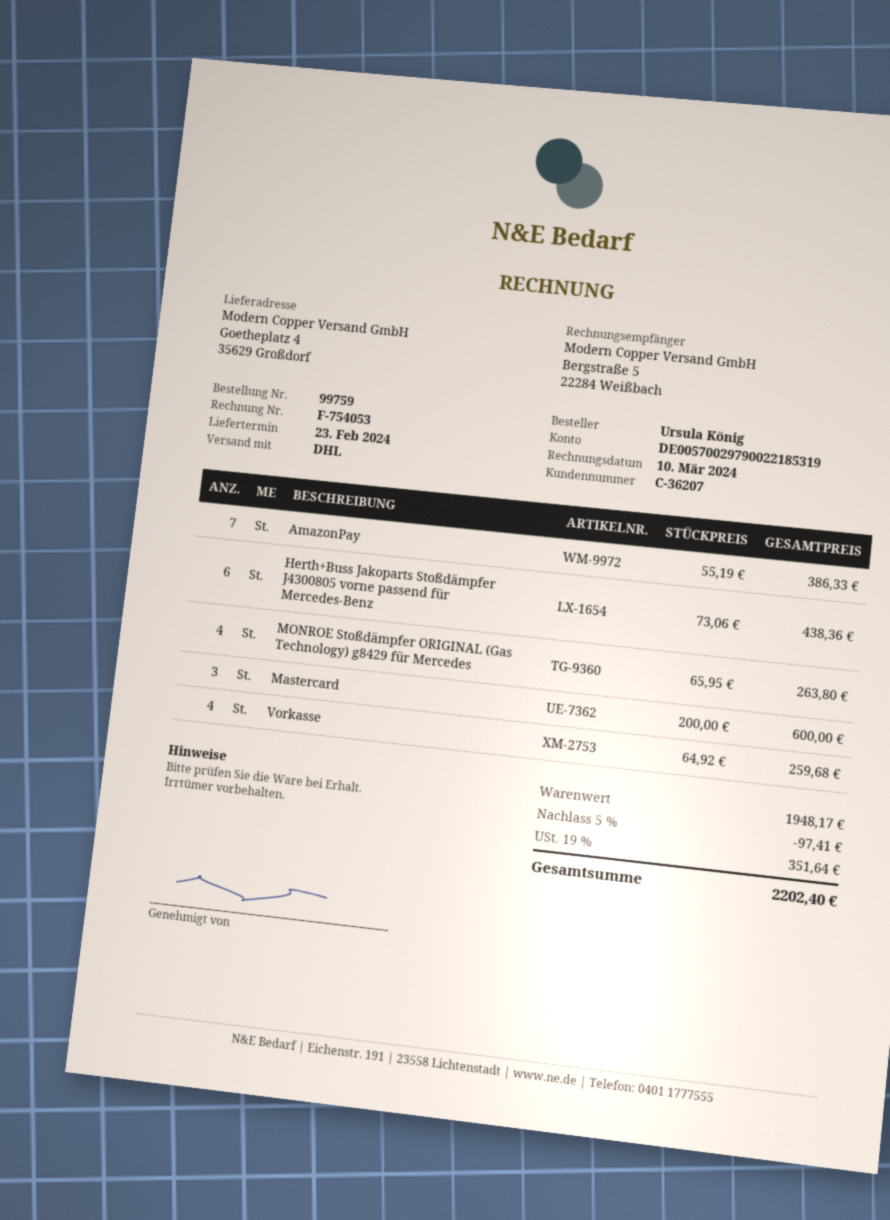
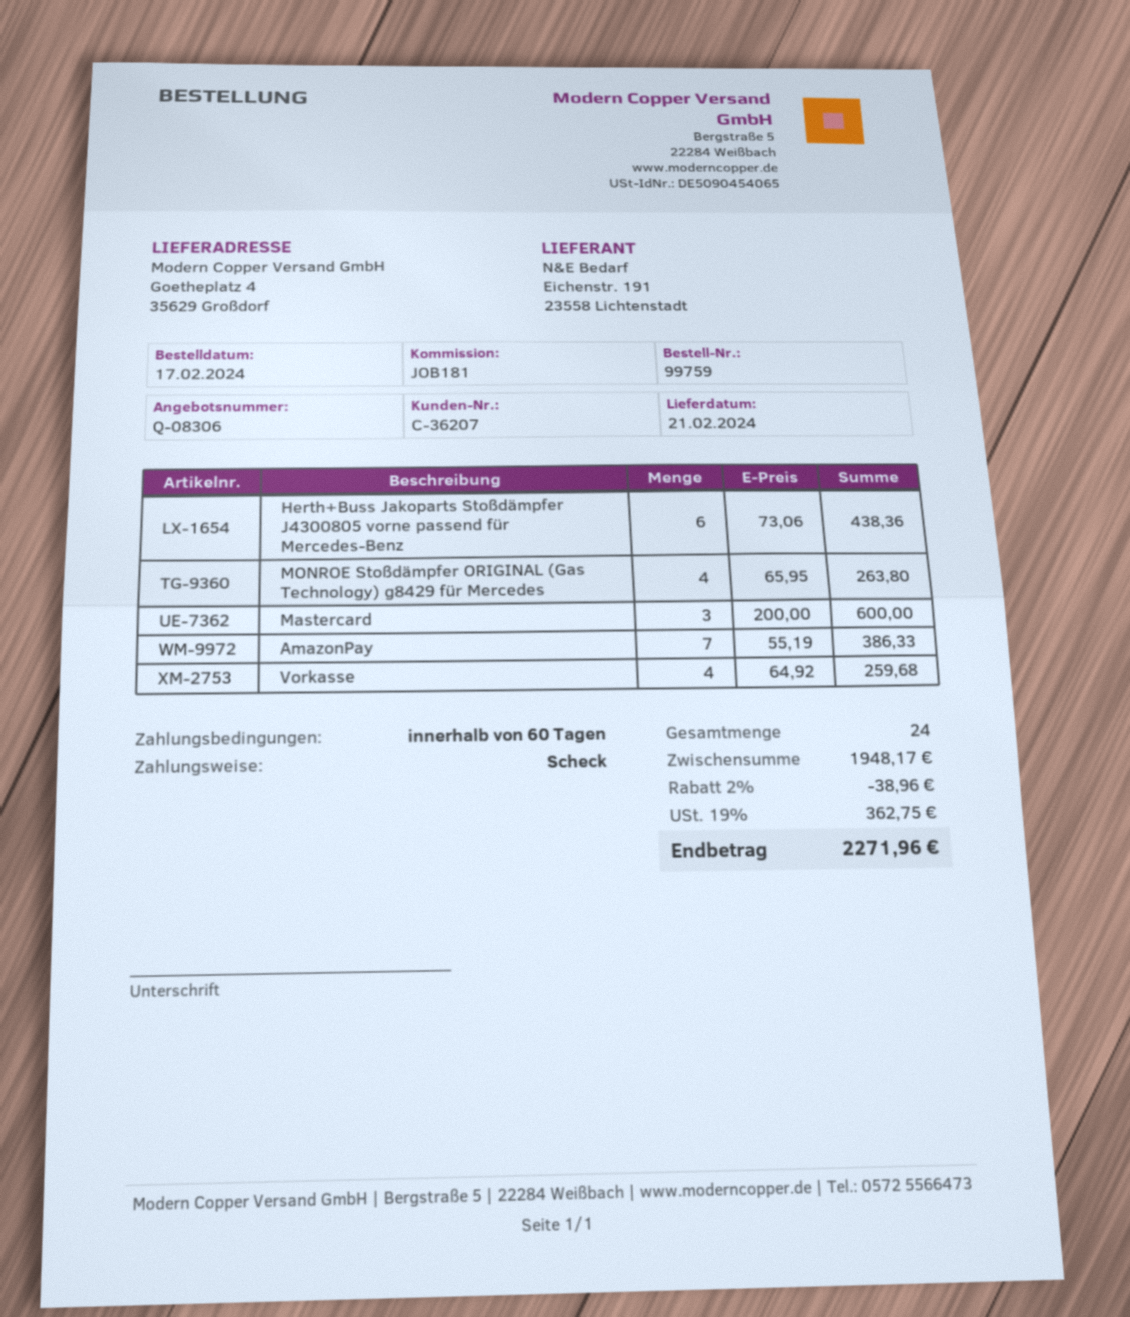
delivery date: 2024-02-23 -> 2024-02-21
discount: 5% = 97.41 -> 2% = 38.96
tax: 19% = 351.64 -> 19% = 362.75
total: 2202.40 -> 2271.96

